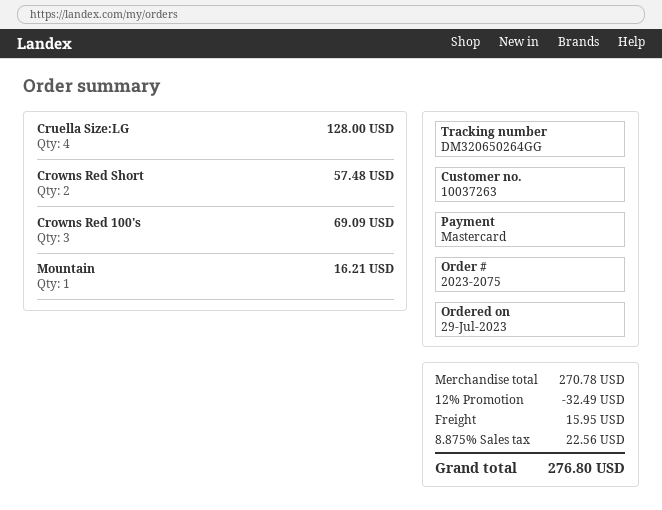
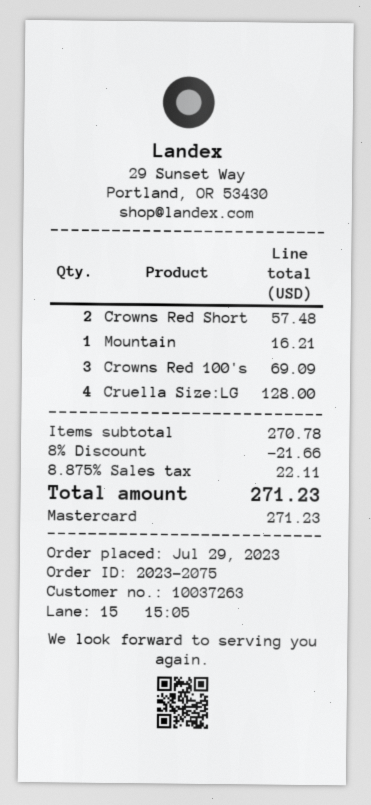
discount: 12% = 32.49 -> 8% = 21.66
shipping: 15.95 -> none
tax: 8.875% = 22.56 -> 8.875% = 22.11
total: 276.80 -> 271.23

